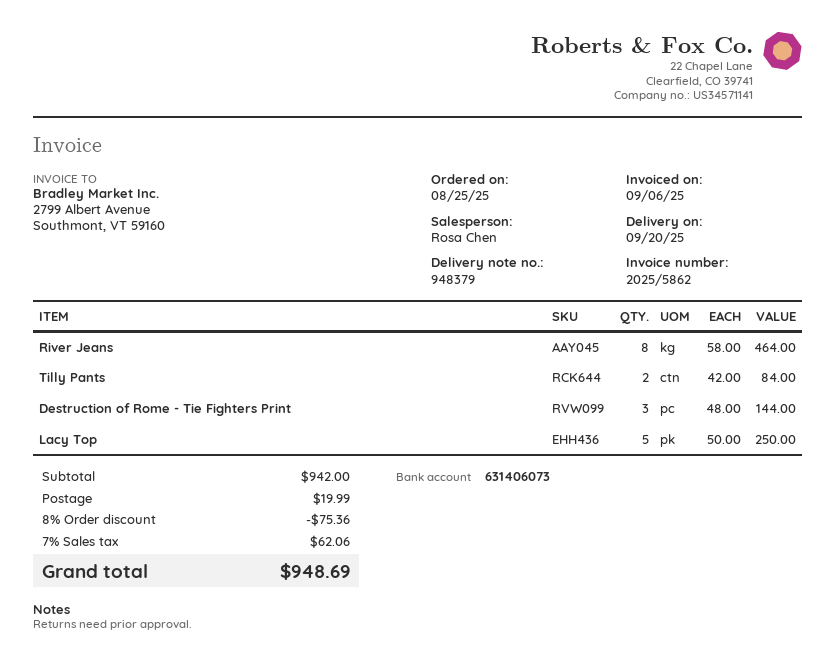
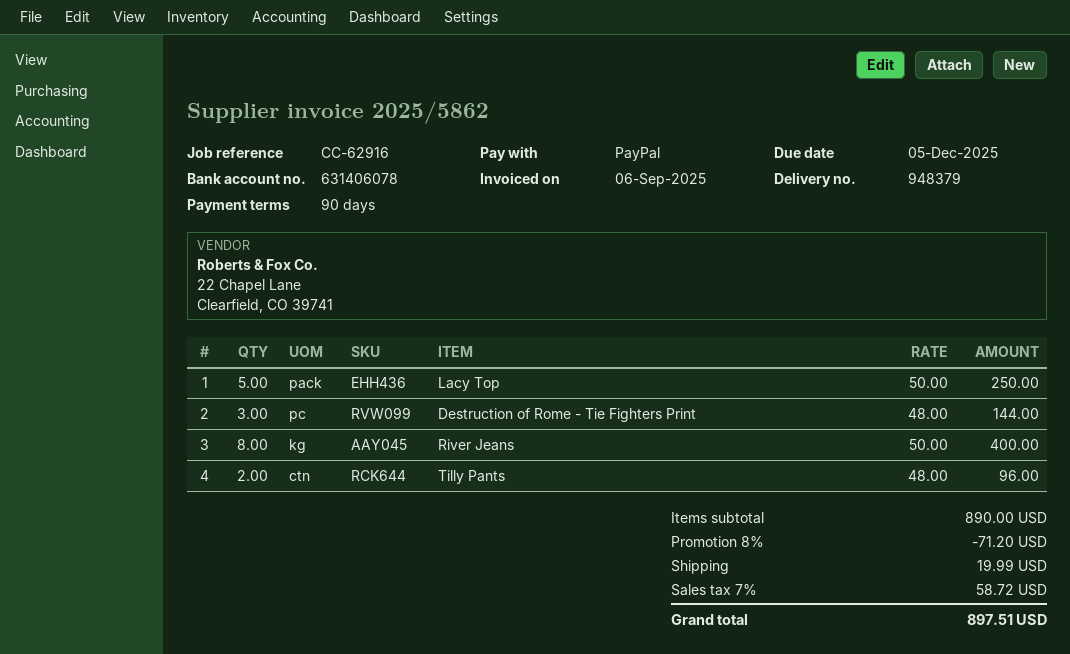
bank account: 631406073 -> 631406078
River Jeans: 8 x 58.00 = 464.00 -> 8 x 50.00 = 400.00
Tilly Pants: 2 x 42.00 = 84.00 -> 2 x 48.00 = 96.00
subtotal: 942.00 -> 890.00
discount: 8% = 75.36 -> 8% = 71.20
tax: 7% = 62.06 -> 7% = 58.72
total: 948.69 -> 897.51

